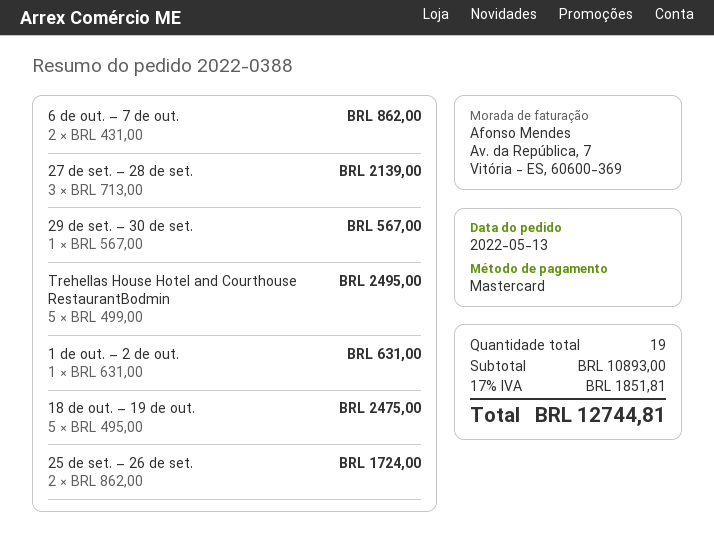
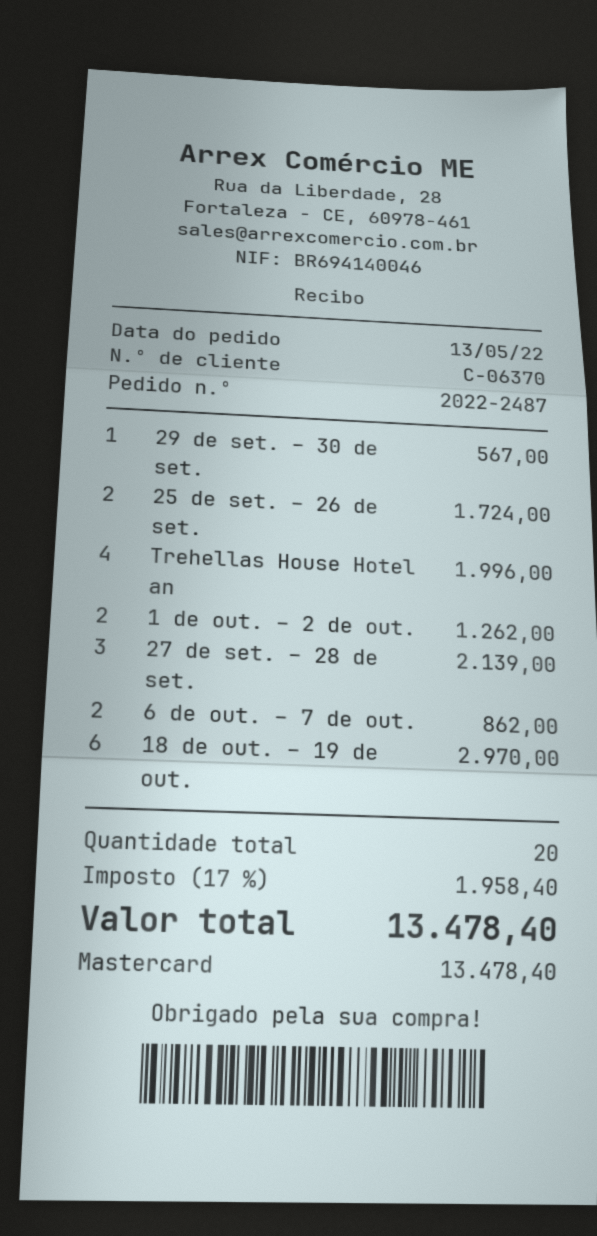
order number: 2022-0388 -> 2022-2487
Trehellas House Hotel and Courthouse RestaurantBodmin: 5 for 2495.00 -> 4 for 1996.00
1 de out. – 2 de out.: 1 for 631.00 -> 2 for 1262.00
18 de out. – 19 de out.: 5 for 2475.00 -> 6 for 2970.00
total quantity: 19 -> 20
tax: 17% = 1851.81 -> 17% = 1958.40
total: 12744.81 -> 13478.40

